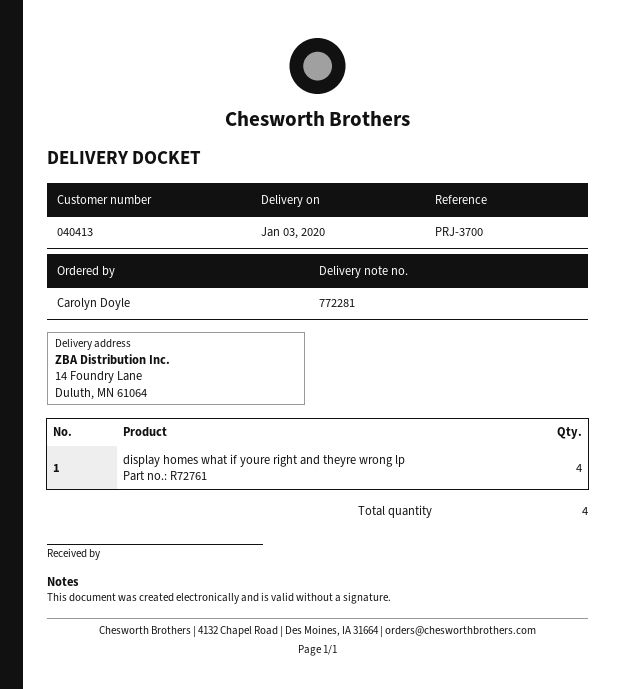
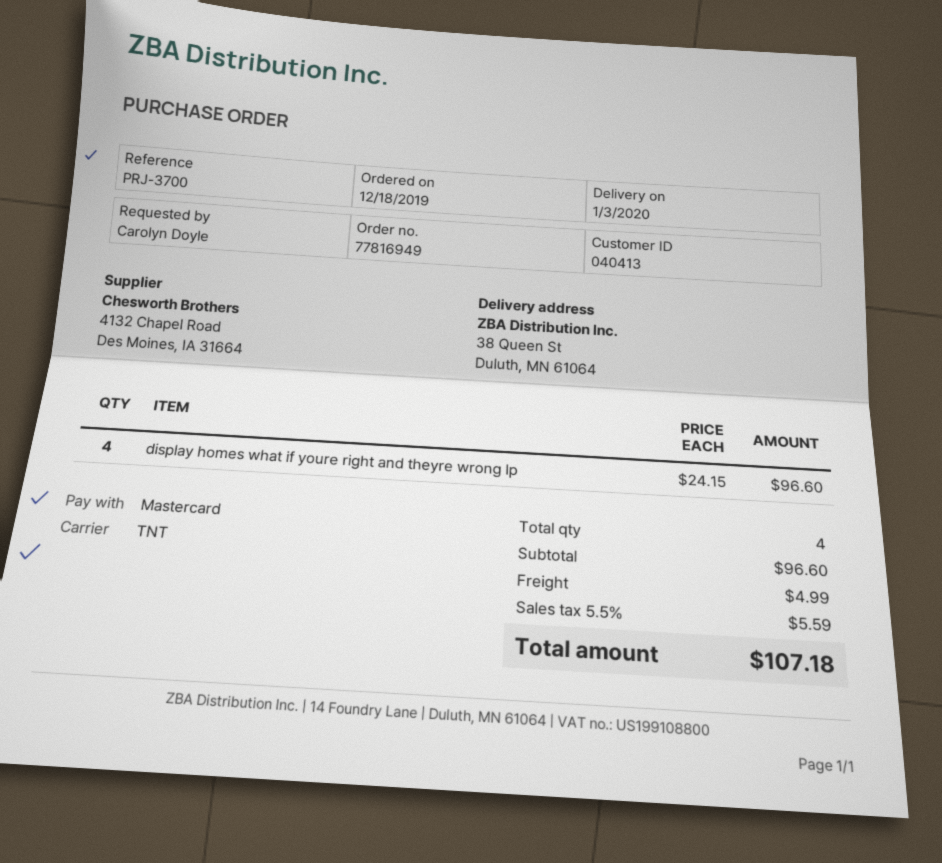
ship to: 14 Foundry Lane, Duluth, MN 61064 -> 38 Queen St, Duluth, MN 61064

